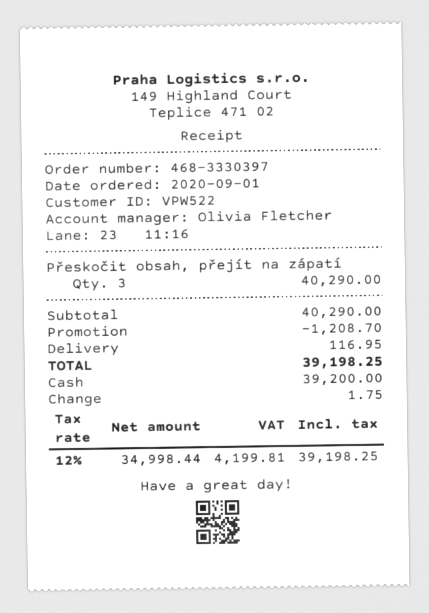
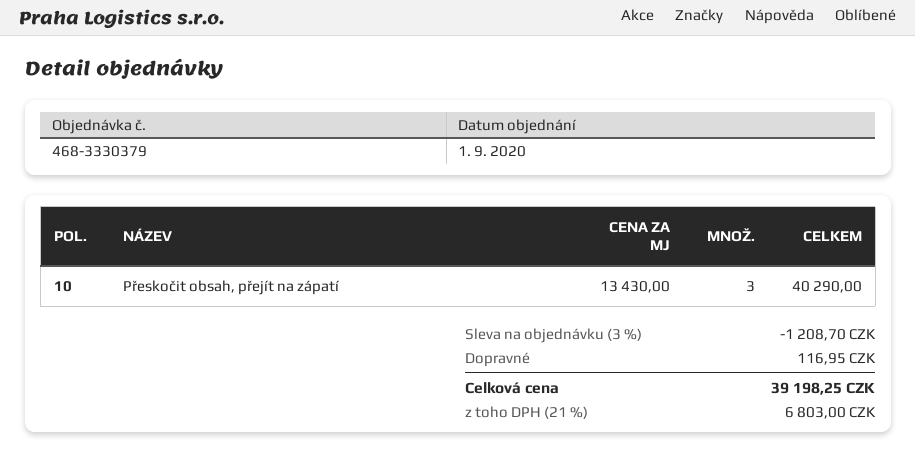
order number: 468-3330397 -> 468-3330379
tax: 12% = 4199.81 -> 21% = 6803.00

